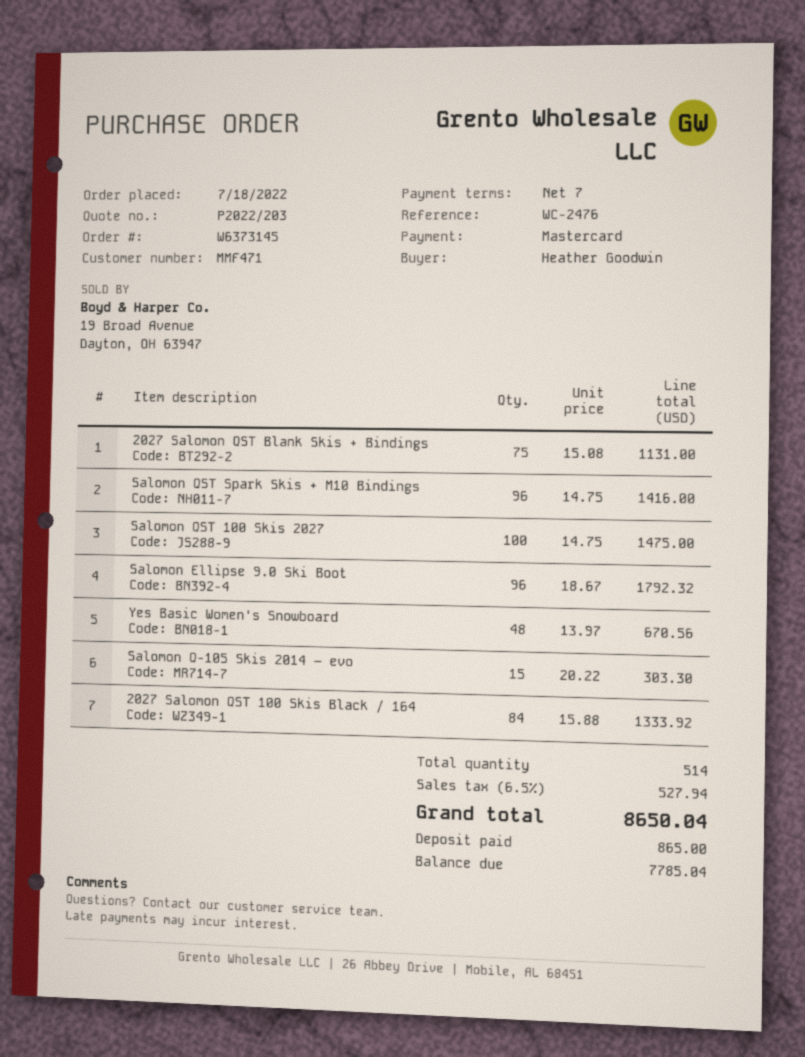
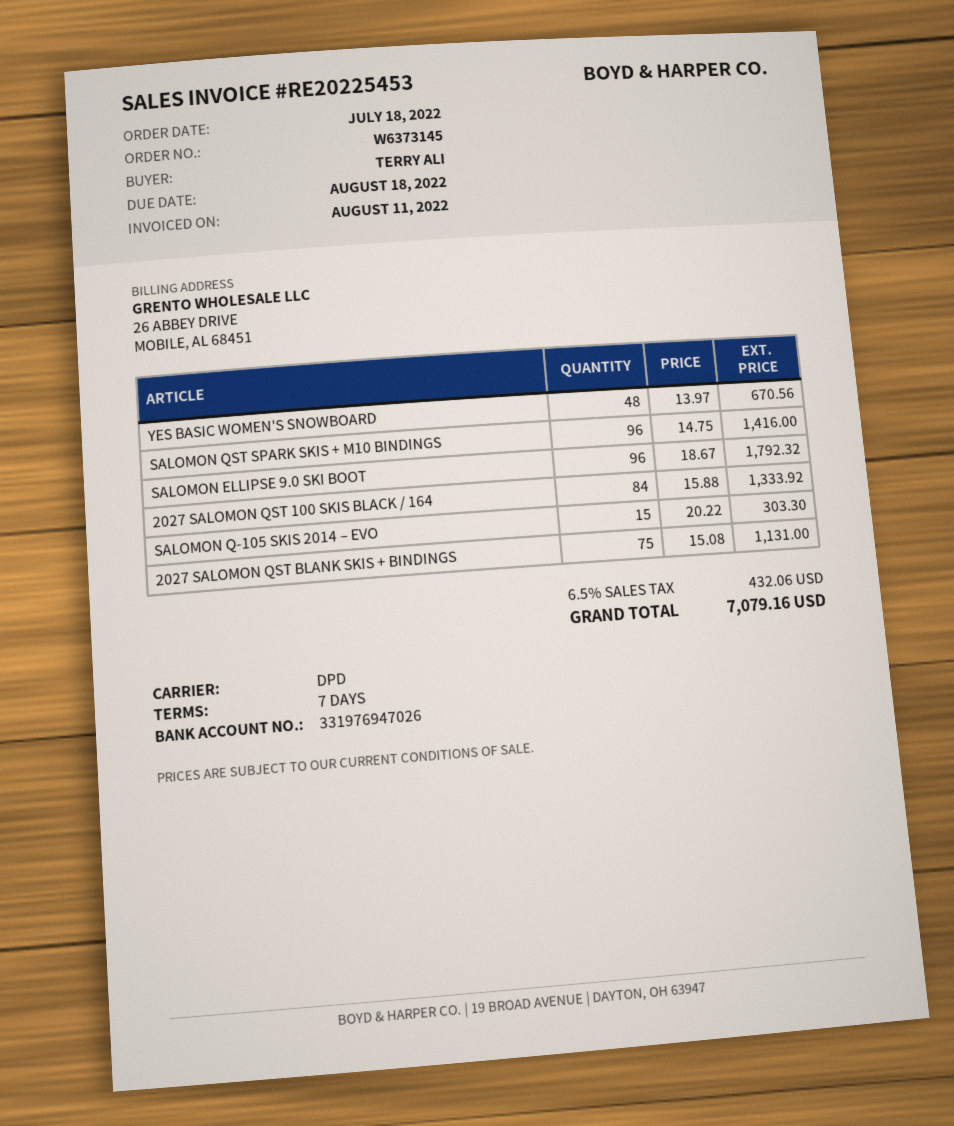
ordered by: Heather Goodwin -> TERRY ALI
Salomon QST 100 Skis 2027: 100 x 14.75 = 1475.00 -> none
tax: 6.5% = 527.94 -> 6.5% = 432.06
total: 8650.04 -> 7079.16

